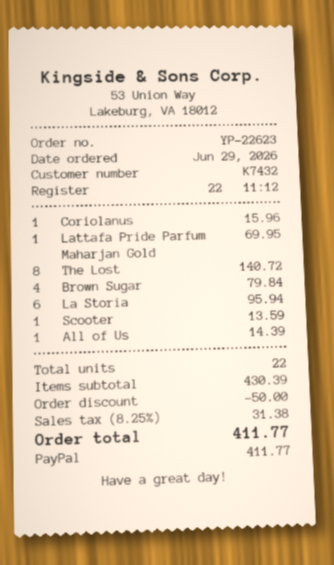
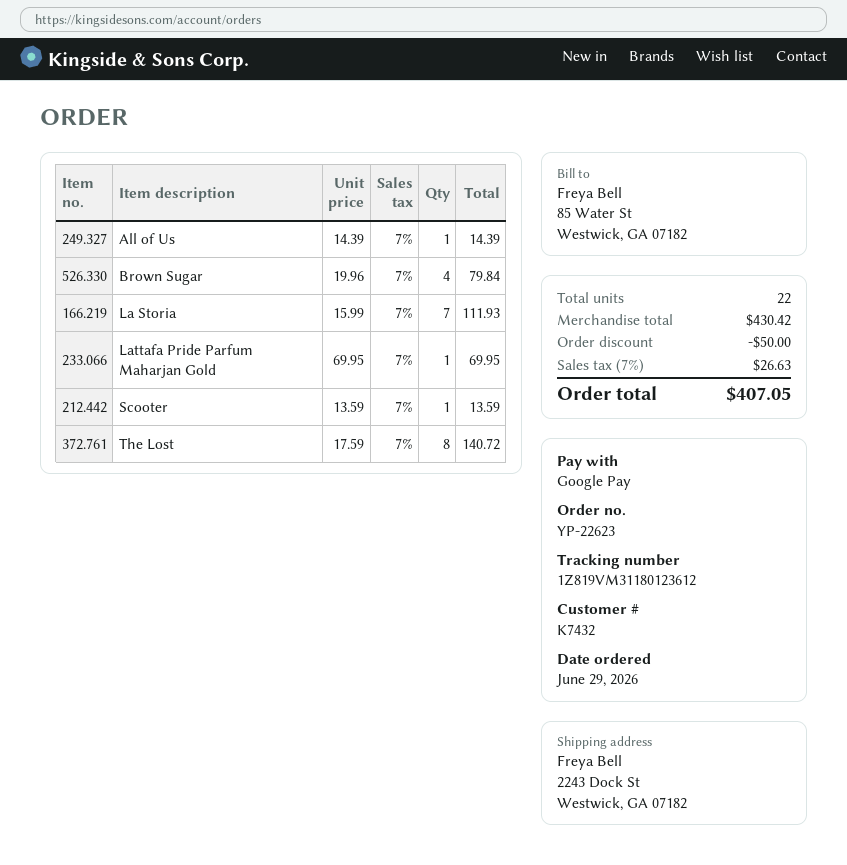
payment method: PayPal -> Google Pay
Coriolanus: 1 for 15.96 -> none
La Storia: 6 for 95.94 -> 7 for 111.93
subtotal: 430.39 -> 430.42
tax: 8.25% = 31.38 -> 7% = 26.63
total: 411.77 -> 407.05

